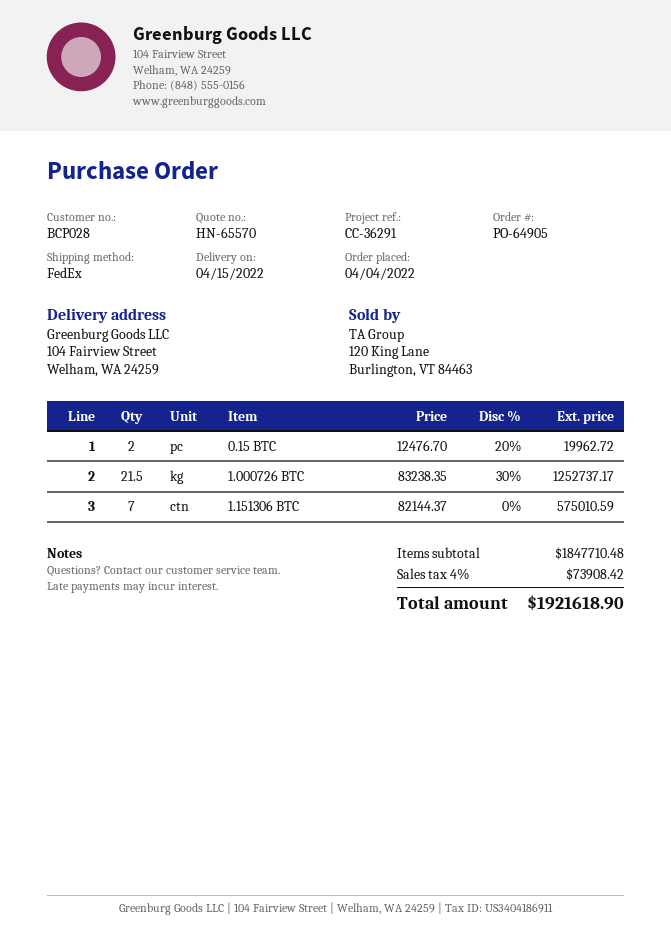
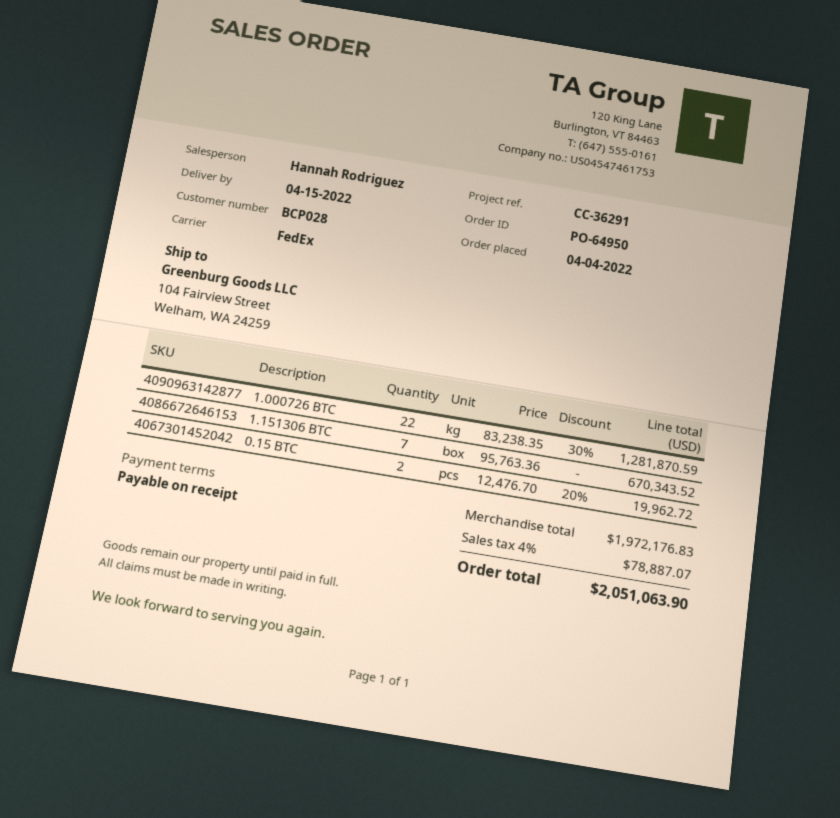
order number: PO-64905 -> PO-64950
1.000726 BTC: 21.5 x 83238.35 - 30% = 1252737.17 -> 22 x 83238.35 - 30% = 1281870.59
1.151306 BTC: 7 x 82144.37 = 575010.59 -> 7 x 95763.36 = 670343.52
subtotal: 1847710.48 -> 1972176.83
tax: 4% = 73908.42 -> 4% = 78887.07
total: 1921618.90 -> 2051063.90

